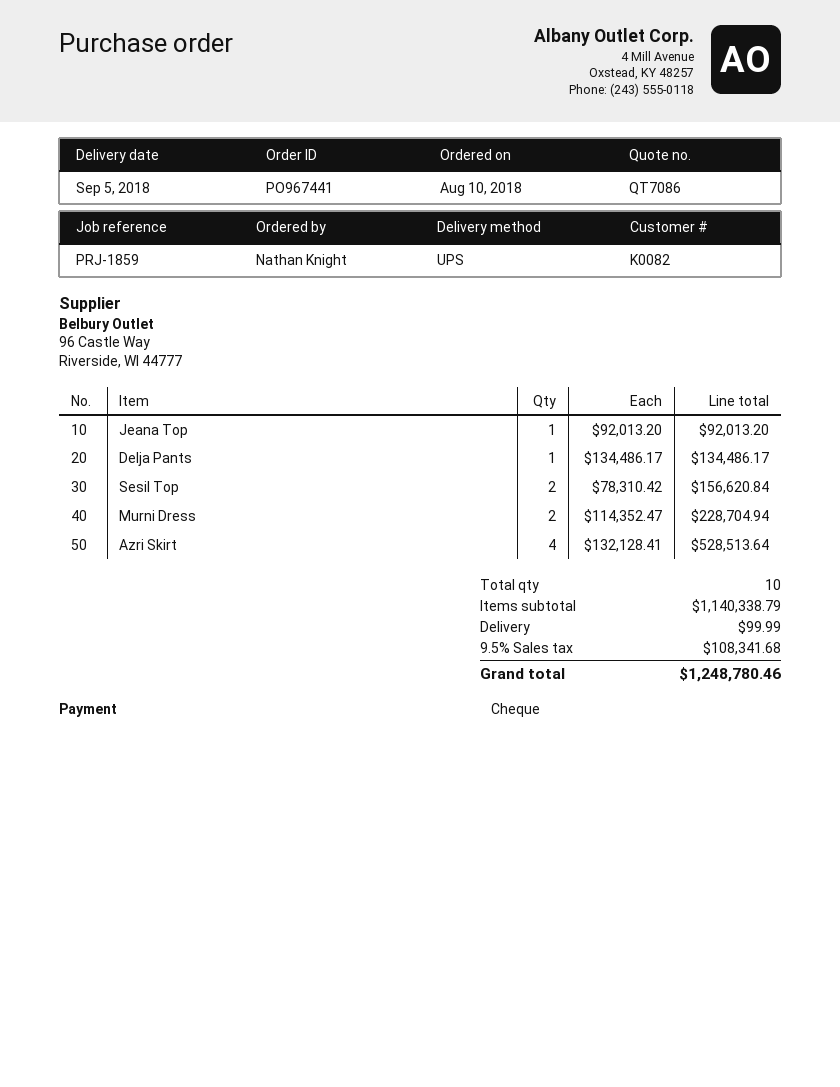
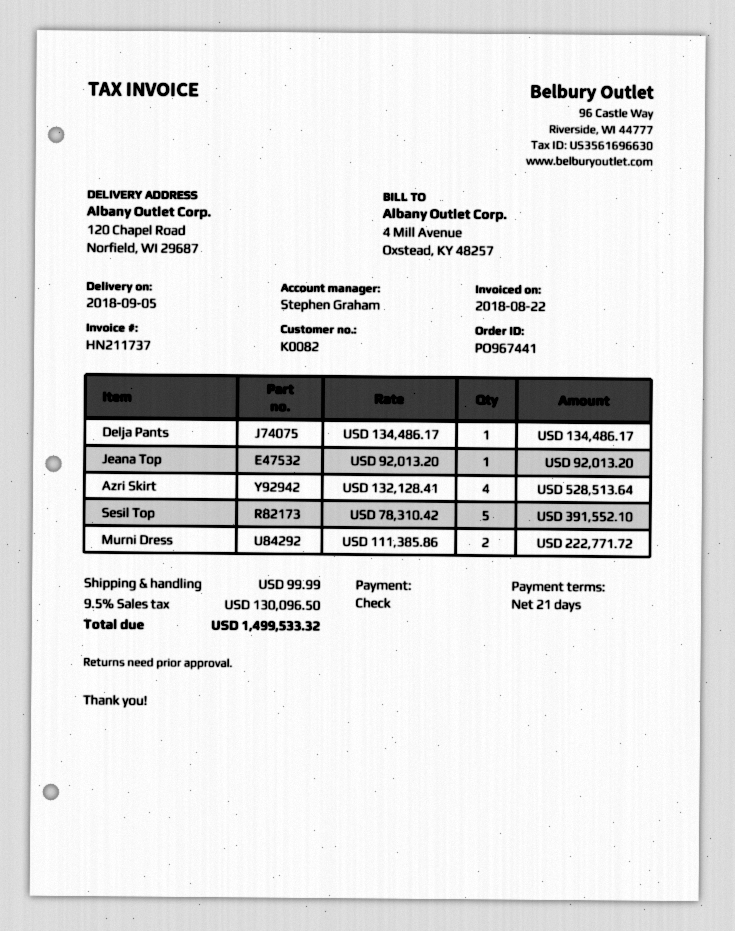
Sesil Top: 2 x 78310.42 = 156620.84 -> 5 x 78310.42 = 391552.10
Murni Dress: 2 x 114352.47 = 228704.94 -> 2 x 111385.86 = 222771.72
tax: 9.5% = 108341.68 -> 9.5% = 130096.50
total: 1248780.46 -> 1499533.32

